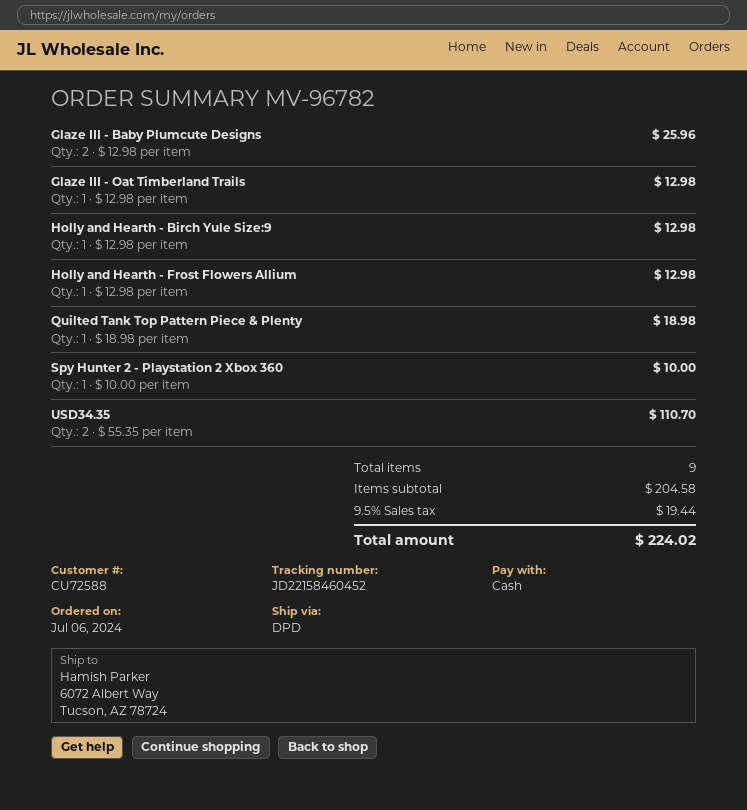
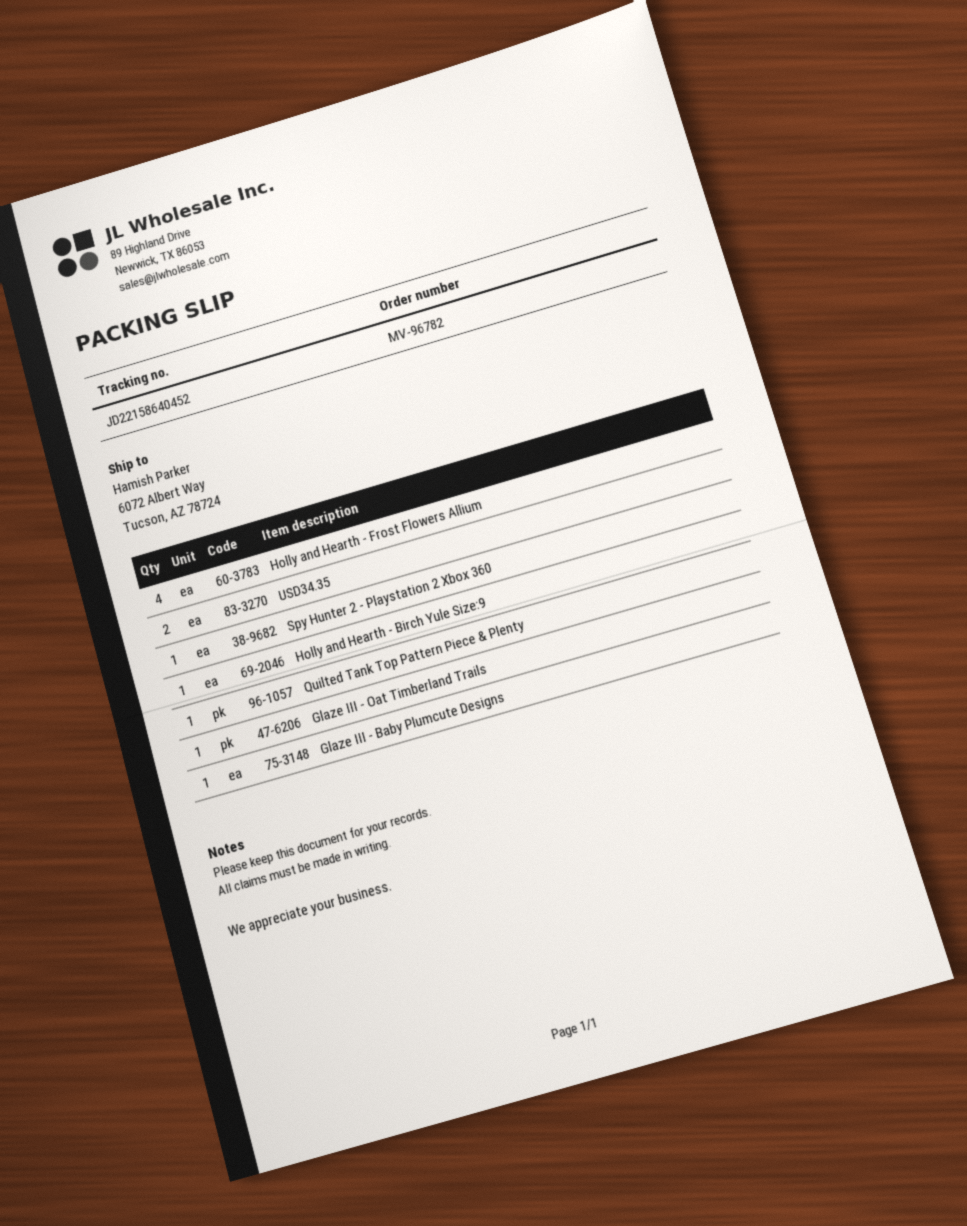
tracking number: JD22158460452 -> JD22158640452
Glaze III - Baby Plumcute Designs: 2 -> 1
Holly and Hearth - Frost Flowers Allium: 1 -> 4

